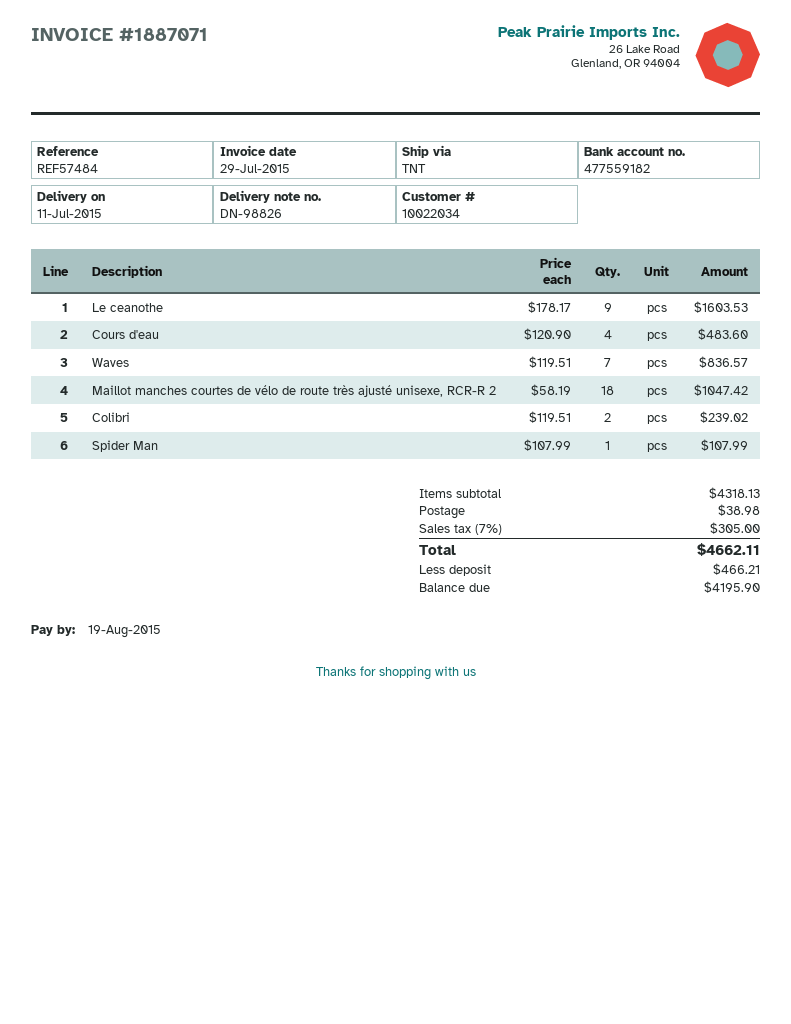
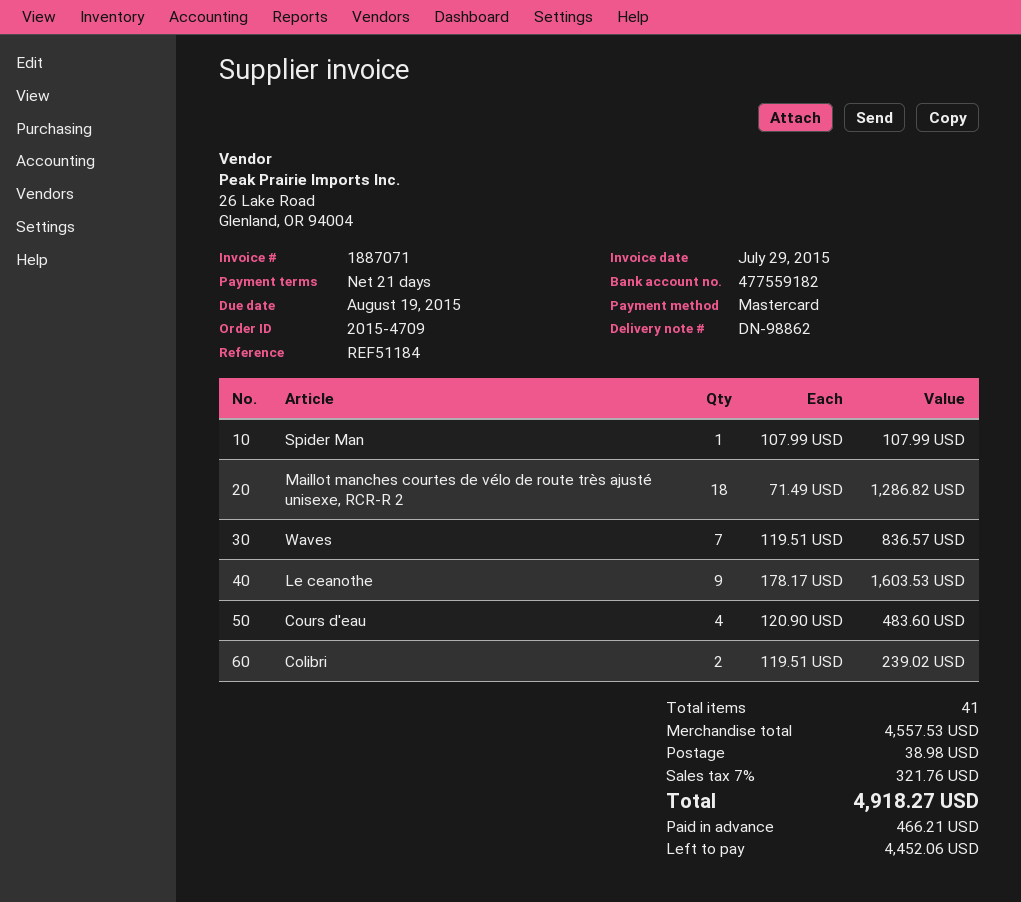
delivery note number: DN-98826 -> DN-98862
reference: REF57484 -> REF51184
Maillot manches courtes de vélo de route très ajusté unisexe, RCR-R 2: 18 x 58.19 = 1047.42 -> 18 x 71.49 = 1286.82
subtotal: 4318.13 -> 4557.53
tax: 7% = 305.00 -> 7% = 321.76
total: 4662.11 -> 4918.27
balance: 4195.90 -> 4452.06

